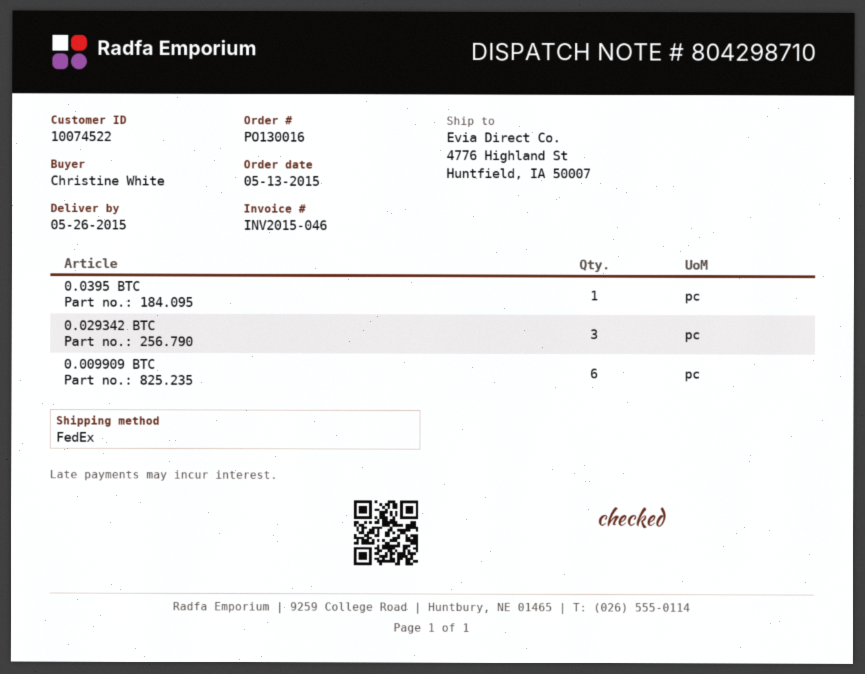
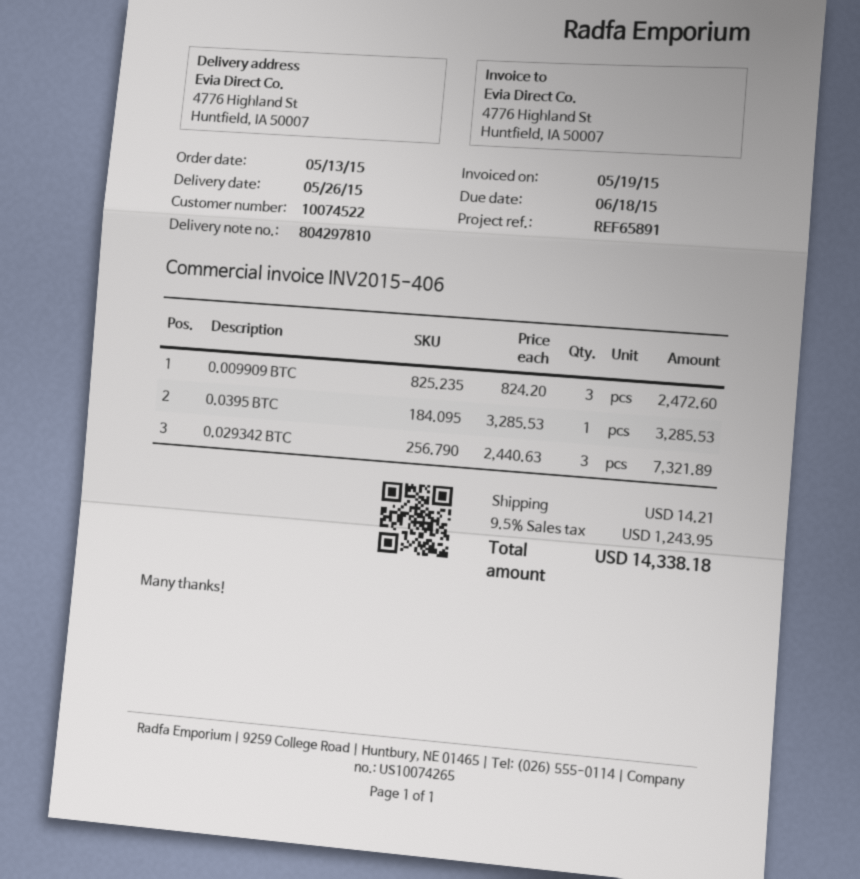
delivery note number: 804298710 -> 804297810
invoice number: INV2015-046 -> INV2015-406
0.009909 BTC: 6 -> 3

